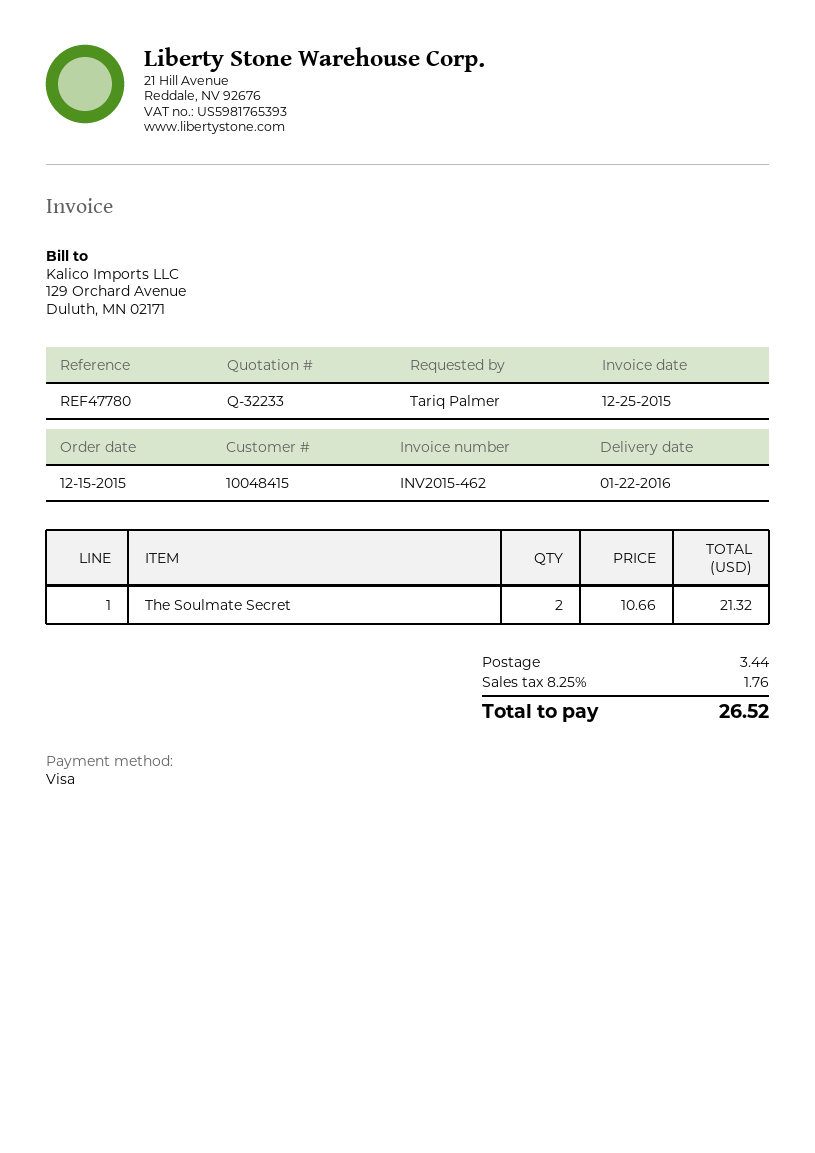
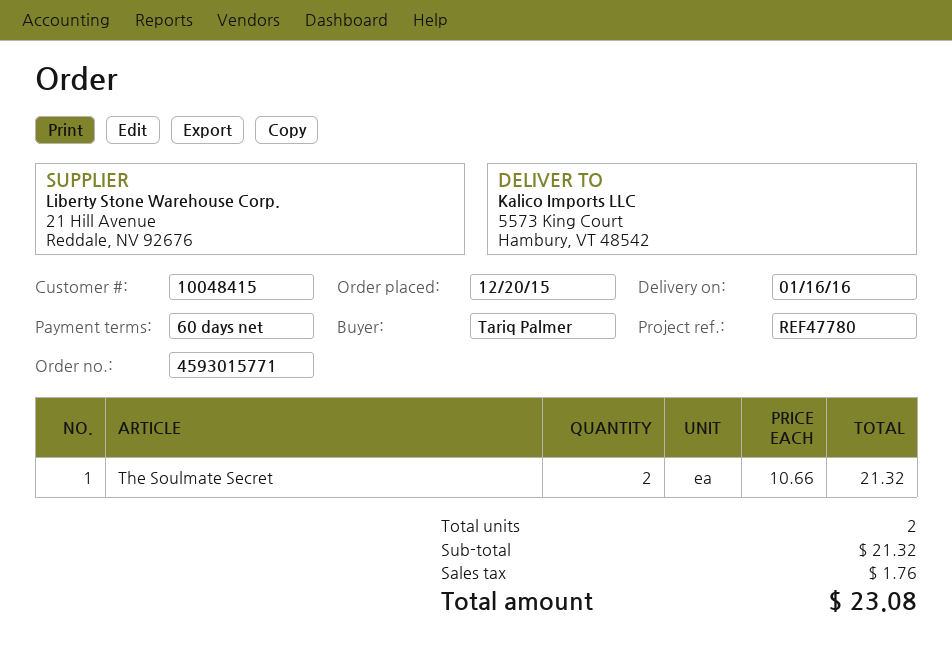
order date: 2015-12-15 -> 2015-12-20
delivery date: 2016-01-22 -> 2016-01-16
shipping: 3.44 -> none
total: 26.52 -> 23.08

